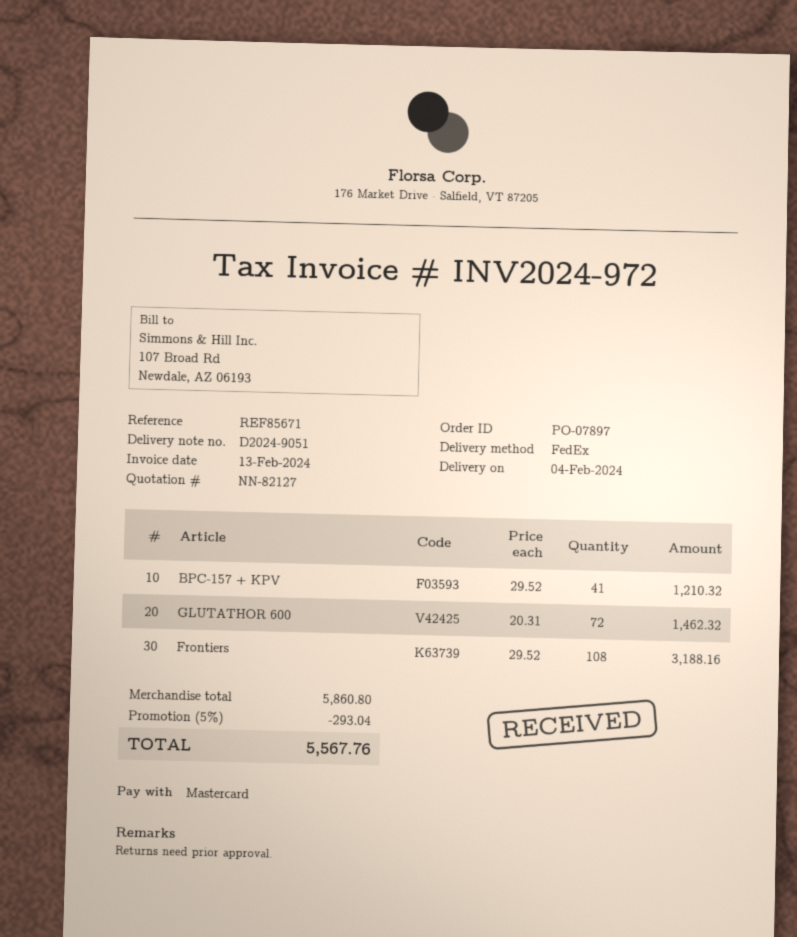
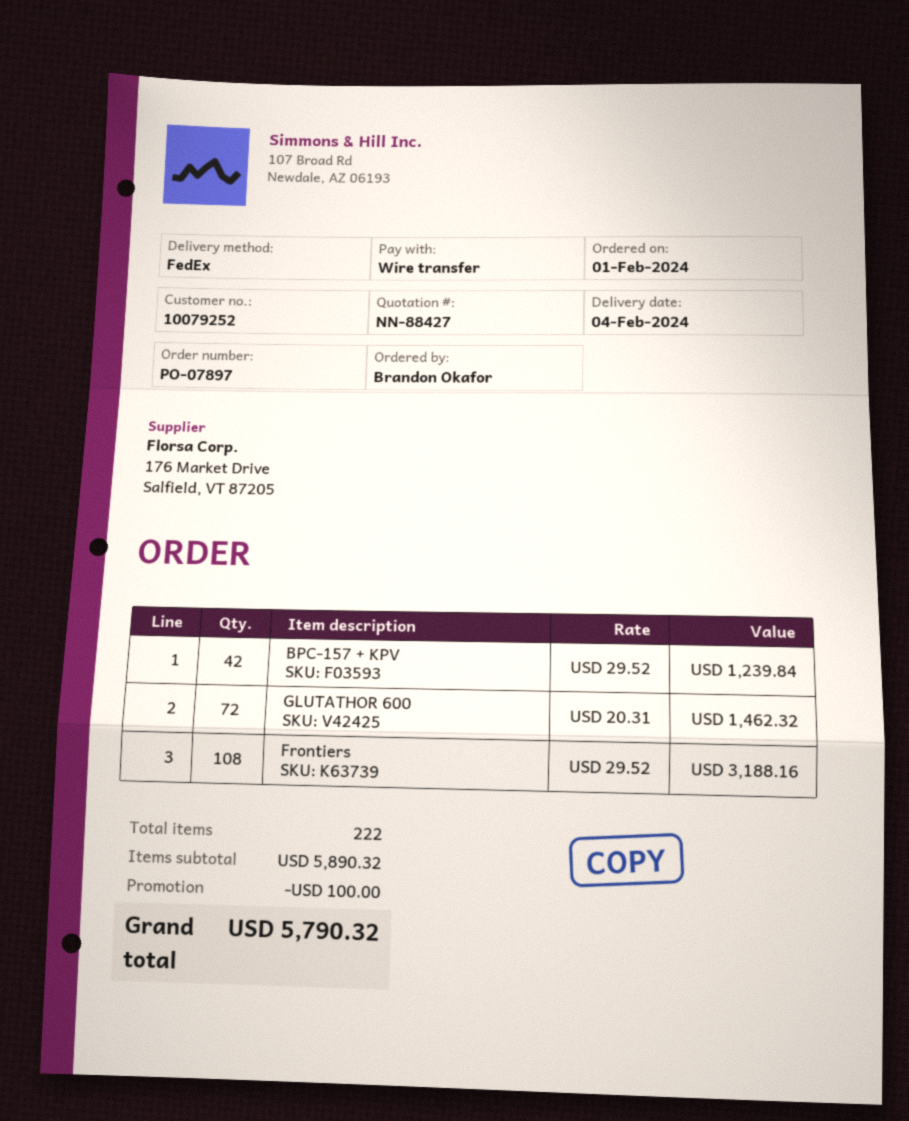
quote number: NN-82127 -> NN-88427
payment method: Mastercard -> bank transfer
BPC-157 + KPV: 41 x 29.52 = 1210.32 -> 42 x 29.52 = 1239.84
subtotal: 5860.80 -> 5890.32
discount: 293.04 -> 100.00
total: 5567.76 -> 5790.32

